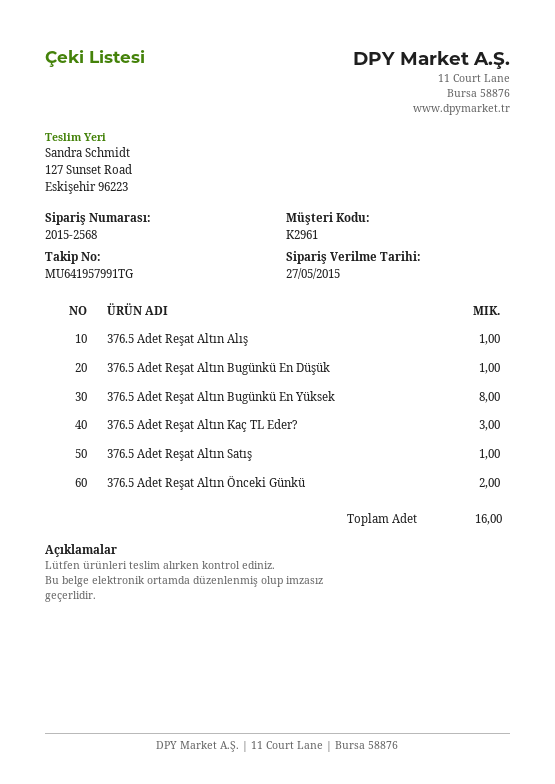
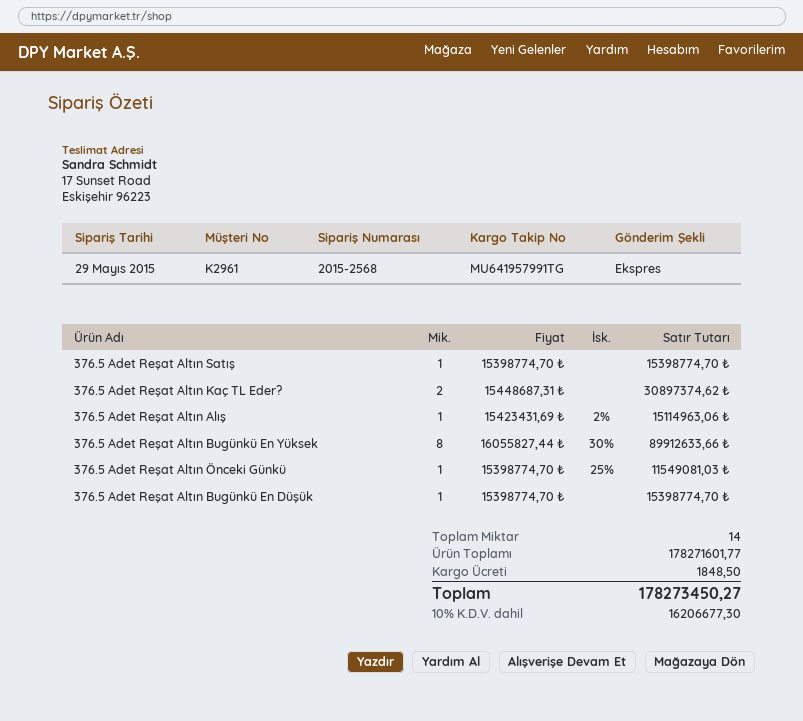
order date: 2015-05-27 -> 2015-05-29
ship to: 127 Sunset Road, Eskişehir 96223 -> 17 Sunset Road, Eskişehir 96223
376.5 Adet Reşat Altın Kaç TL Eder?: 3 -> 2
376.5 Adet Reşat Altın Önceki Günkü: 2 -> 1
total quantity: 16 -> 14

